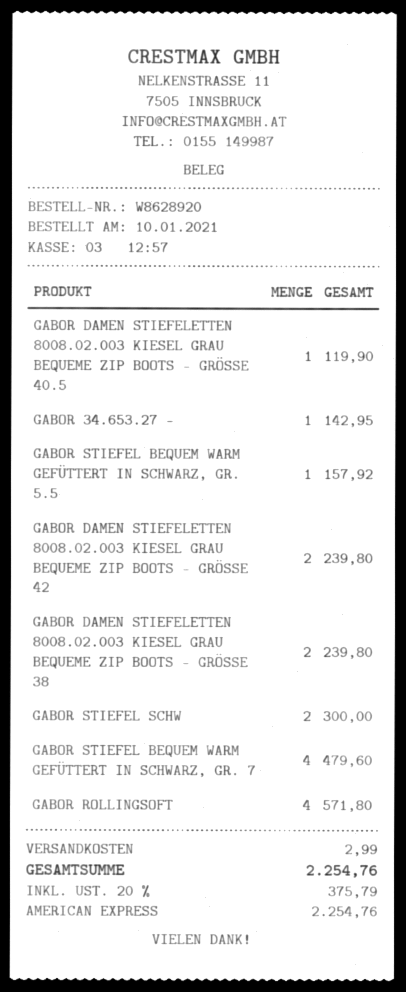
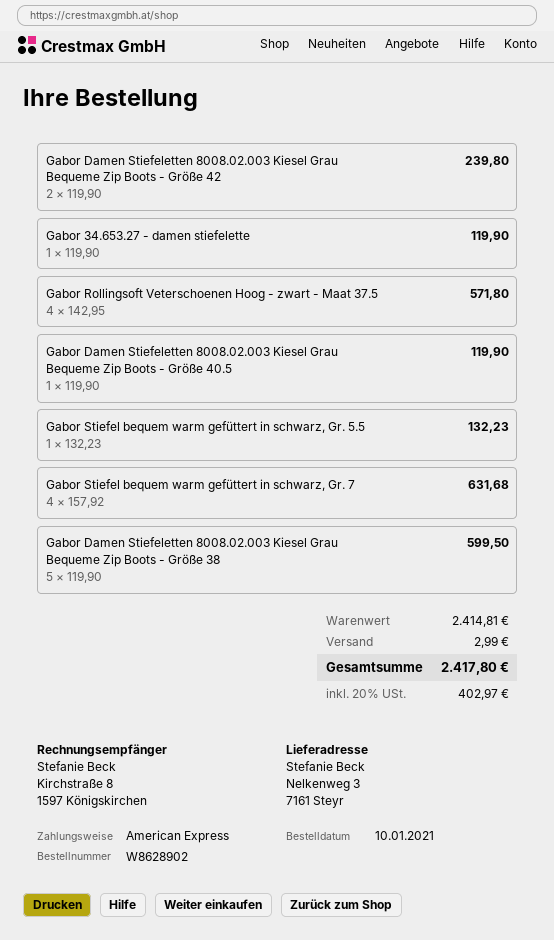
order number: W8628920 -> W8628902
GABOR 34.653.27 -: 1 for 142.95 -> 1 for 119.90
GABOR STIEFEL BEQUEM WARM GEFÜTTERT IN SCHWARZ, GR. 5.5: 1 for 157.92 -> 1 for 132.23
GABOR DAMEN STIEFELETTEN 8008.02.003 KIESEL GRAU BEQUEME ZIP BOOTS - GRÖSSE 38: 2 for 239.80 -> 5 for 599.50
GABOR STIEFEL SCHW: 2 for 300.00 -> none
GABOR STIEFEL BEQUEM WARM GEFÜTTERT IN SCHWARZ, GR. 7: 4 for 479.60 -> 4 for 631.68
tax: 20% = 375.79 -> 20% = 402.97
total: 2254.76 -> 2417.80

